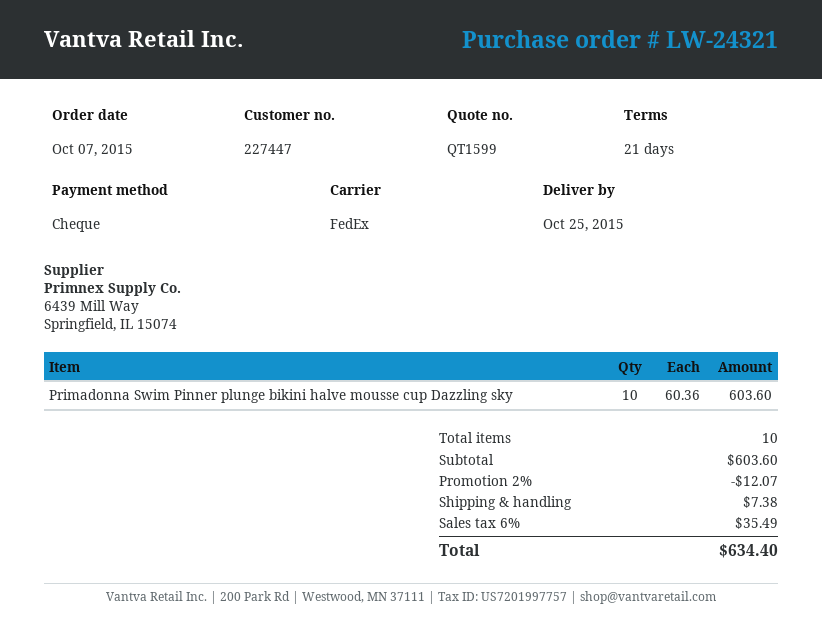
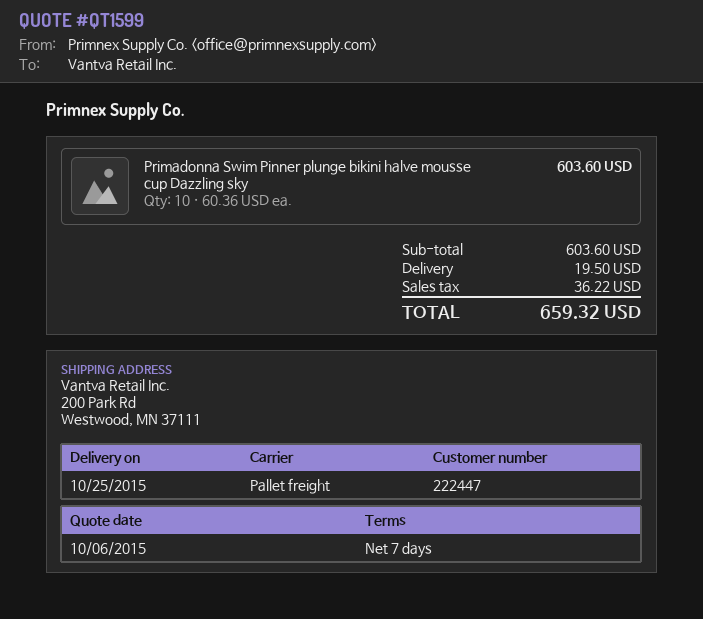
payment terms: 21 days -> 7 days
customer number: 227447 -> 222447
shipping method: FedEx -> pallet freight
discount: 2% = 12.07 -> none
shipping: 7.38 -> 19.50
tax: 35.49 -> 36.22
total: 634.40 -> 659.32

